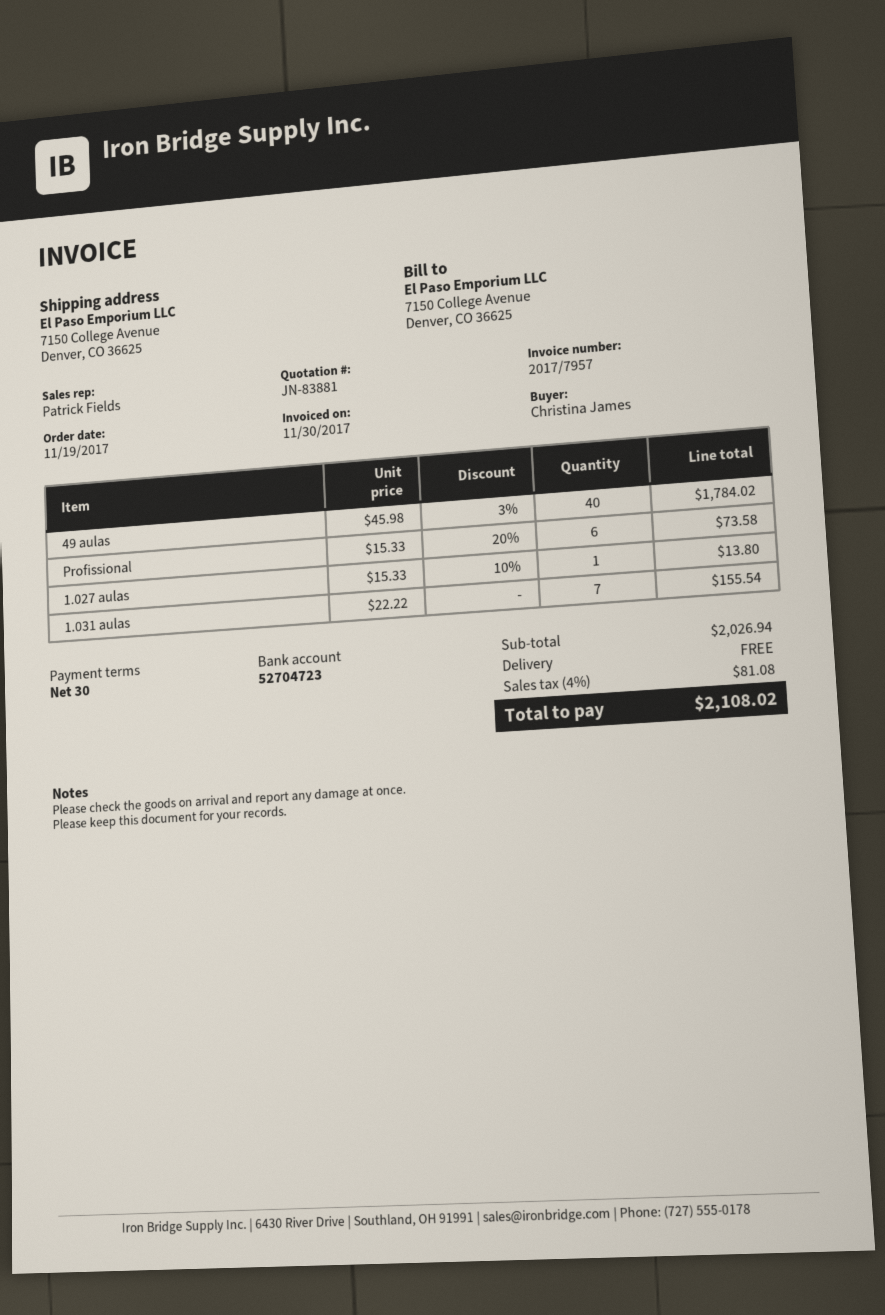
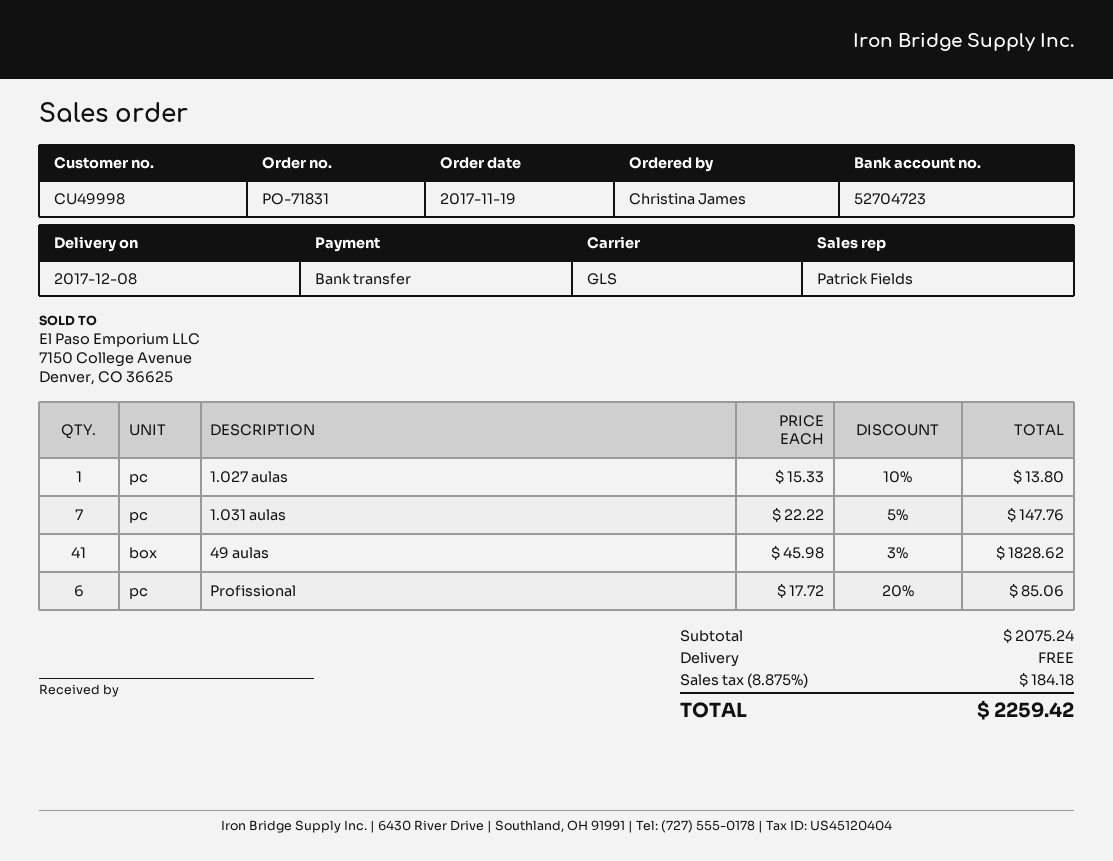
49 aulas: 40 x 45.98 - 3% = 1784.02 -> 41 x 45.98 - 3% = 1828.62
Profissional: 6 x 15.33 - 20% = 73.58 -> 6 x 17.72 - 20% = 85.06
1.031 aulas: 7 x 22.22 = 155.54 -> 7 x 22.22 - 5% = 147.76
subtotal: 2026.94 -> 2075.24
tax: 4% = 81.08 -> 8.875% = 184.18
total: 2108.02 -> 2259.42

